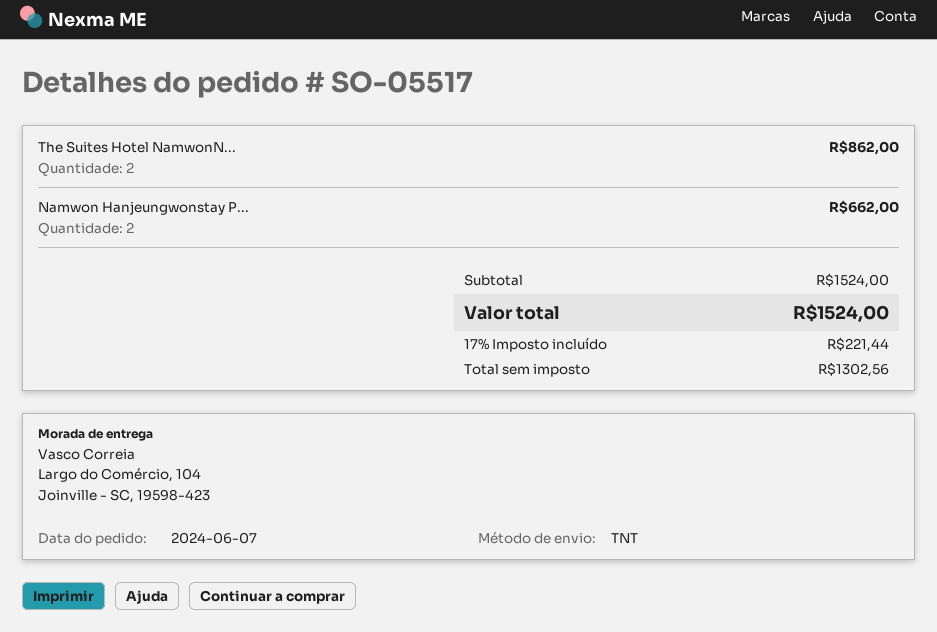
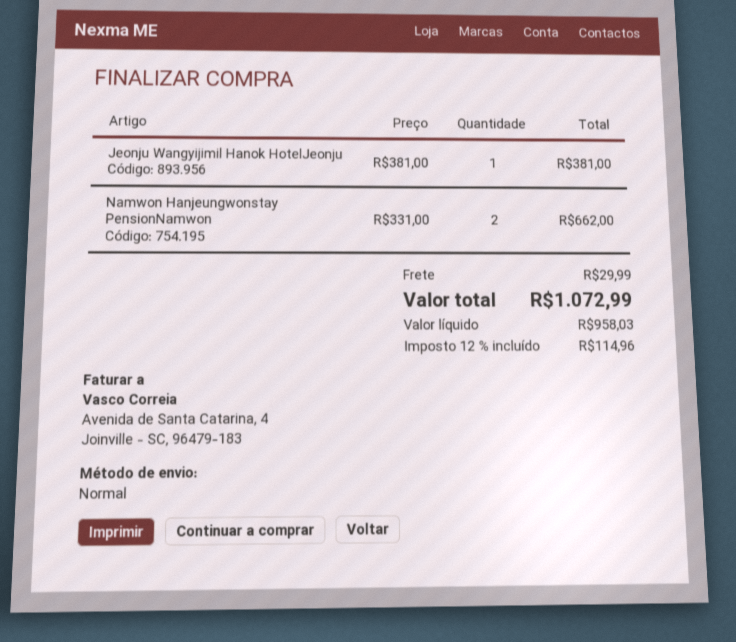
shipping method: TNT -> standard
The Suites Hotel NamwonN...: 2 for 862.00 -> none
Jeonju Wangyijimil Hanok HotelJeonju: none -> 1 for 381.00
shipping: none -> 29.99
net: 1302.56 -> 958.03
tax: 17% = 221.44 -> 12% = 114.96
total: 1524.00 -> 1072.99

